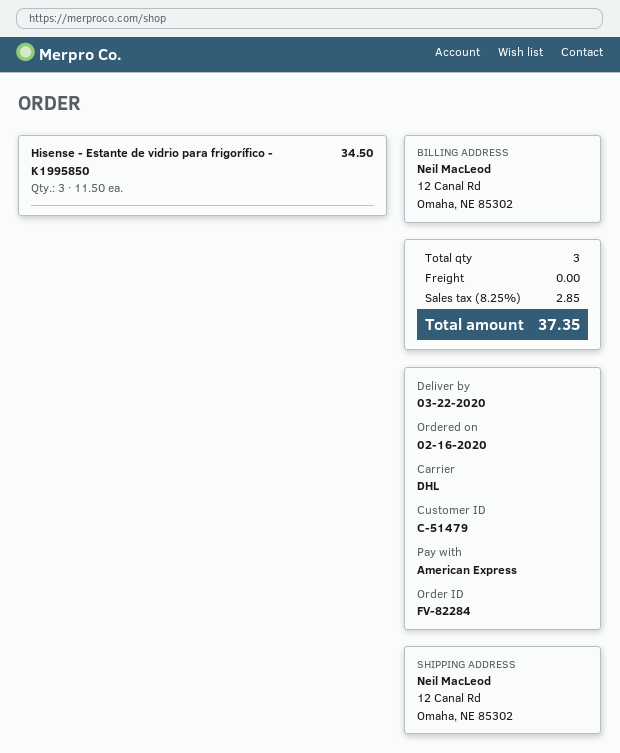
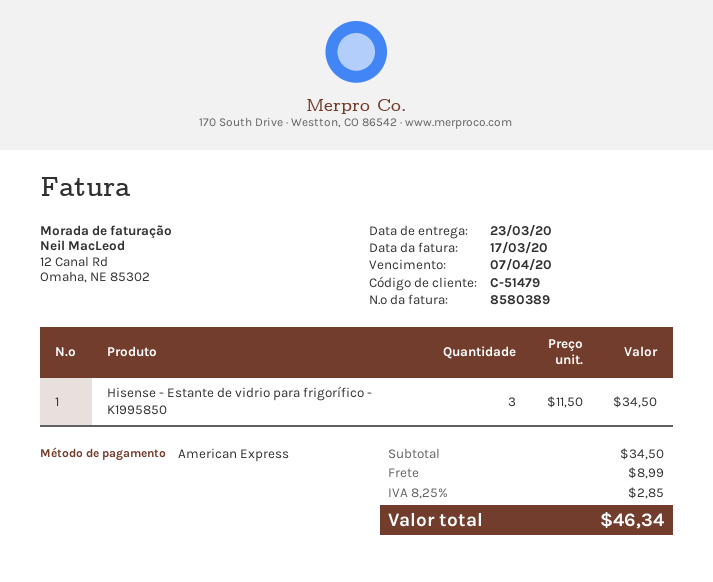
delivery date: 2020-03-22 -> 2020-03-23
shipping: 0.00 -> 8.99
total: 37.35 -> 46.34

